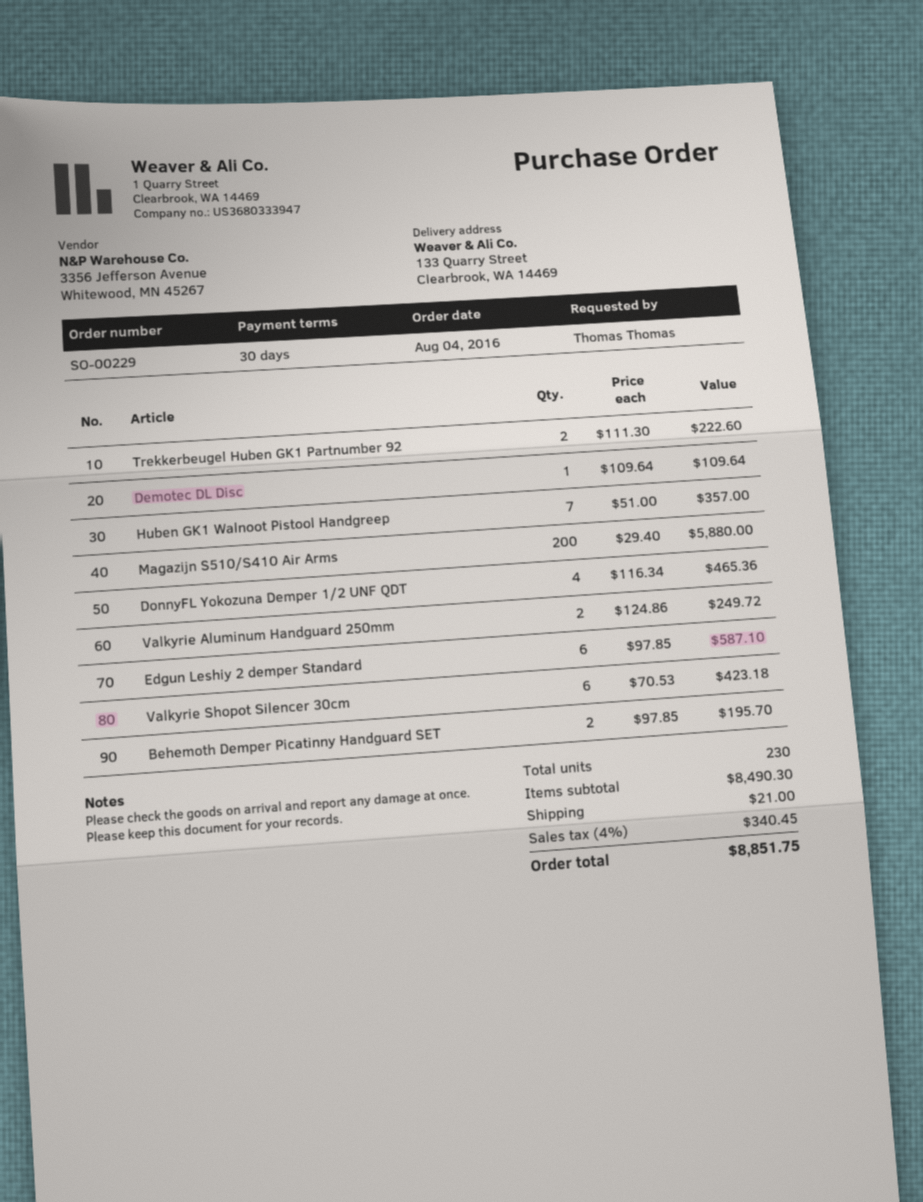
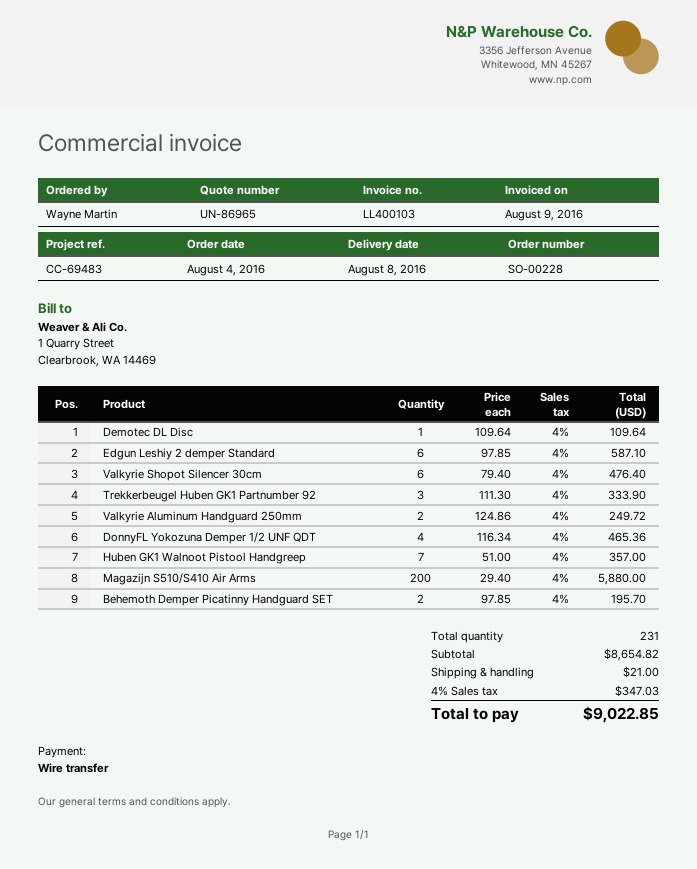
order number: SO-00229 -> SO-00228
ordered by: Thomas Thomas -> Wayne Martin
Trekkerbeugel Huben GK1 Partnumber 92: 2 x 111.30 = 222.60 -> 3 x 111.30 = 333.90
Valkyrie Shopot Silencer 30cm: 6 x 70.53 = 423.18 -> 6 x 79.40 = 476.40
total quantity: 230 -> 231
subtotal: 8490.30 -> 8654.82
tax: 4% = 340.45 -> 4% = 347.03
total: 8851.75 -> 9022.85

